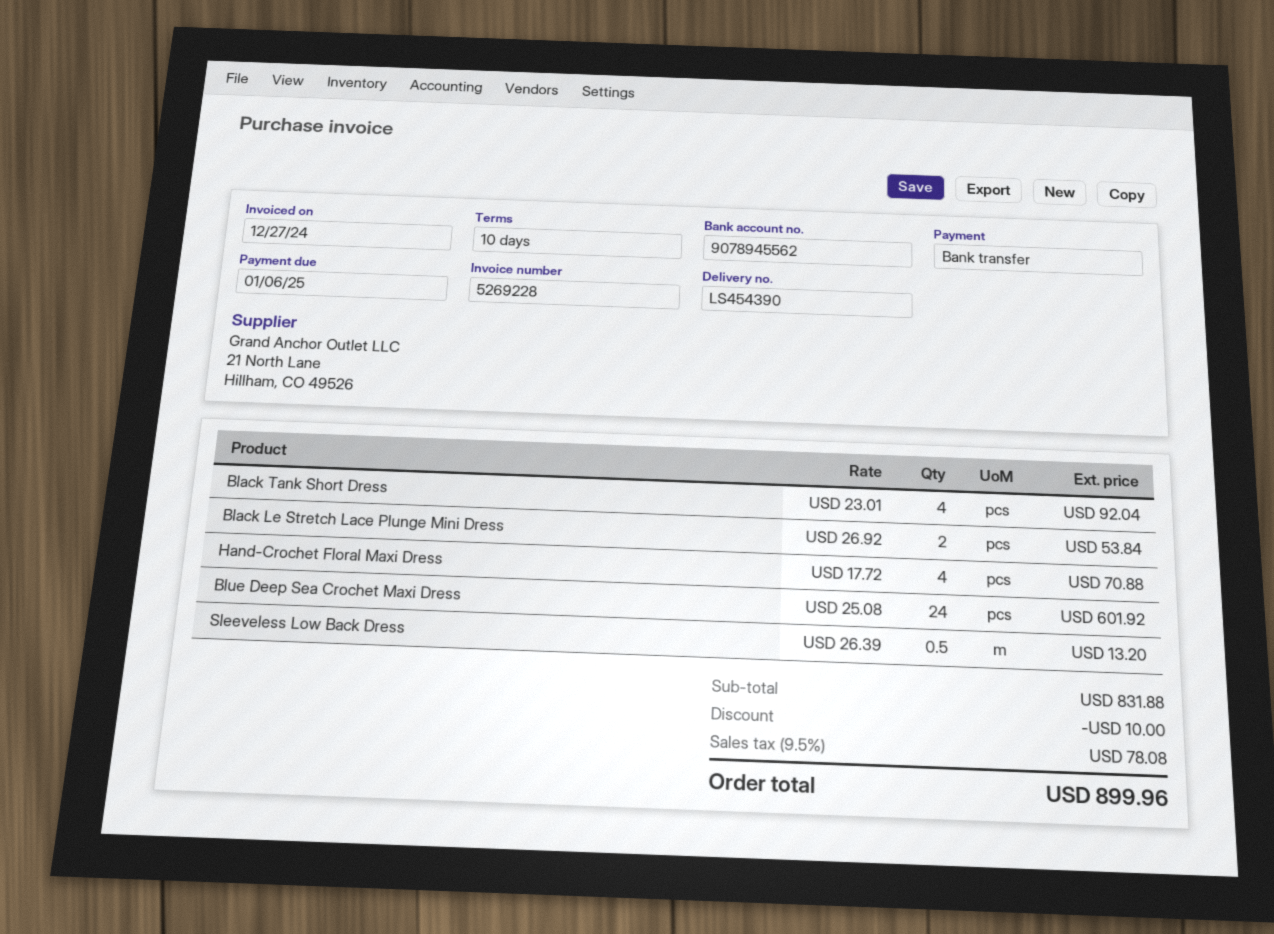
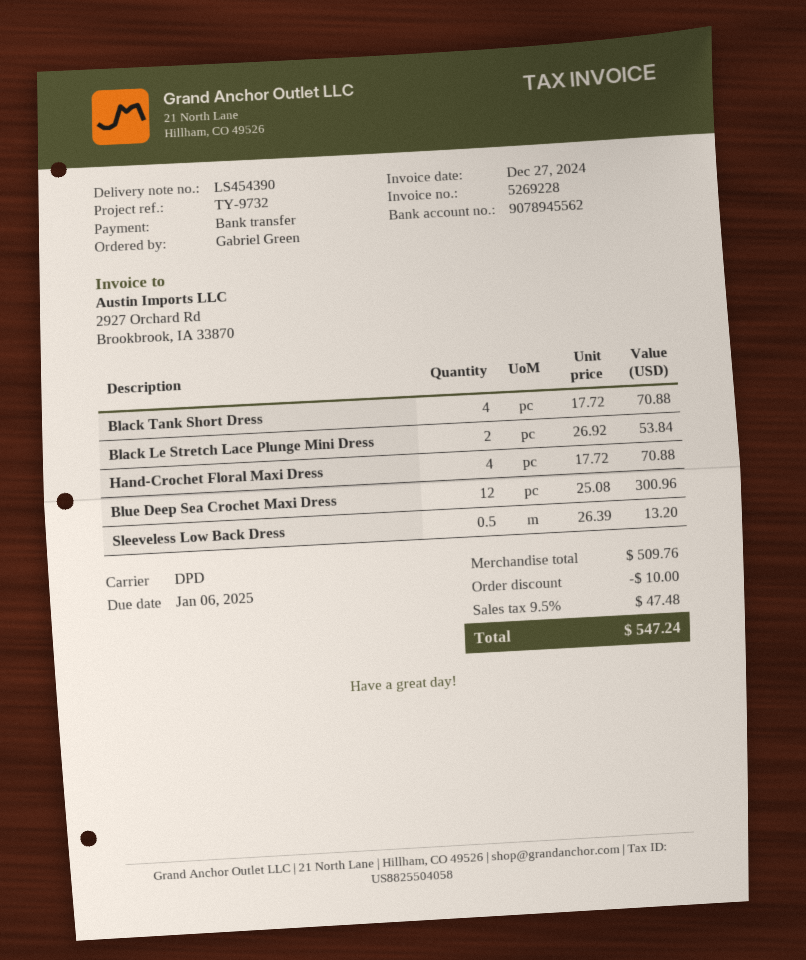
Black Tank Short Dress: 4 x 23.01 = 92.04 -> 4 x 17.72 = 70.88
Blue Deep Sea Crochet Maxi Dress: 24 x 25.08 = 601.92 -> 12 x 25.08 = 300.96
subtotal: 831.88 -> 509.76
tax: 9.5% = 78.08 -> 9.5% = 47.48
total: 899.96 -> 547.24

